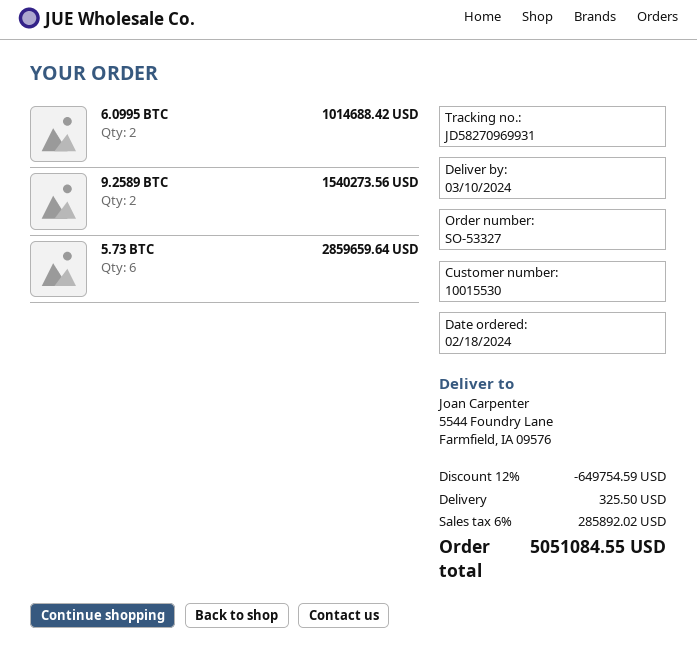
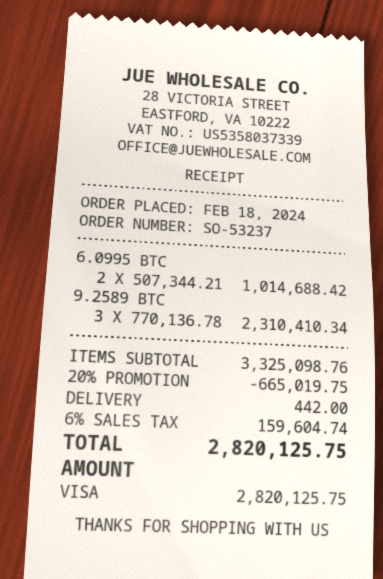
order number: SO-53327 -> SO-53237
9.2589 BTC: 2 for 1540273.56 -> 3 for 2310410.34
5.73 BTC: 6 for 2859659.64 -> none
discount: 12% = 649754.59 -> 20% = 665019.75
shipping: 325.50 -> 442.00
tax: 6% = 285892.02 -> 6% = 159604.74
total: 5051084.55 -> 2820125.75

